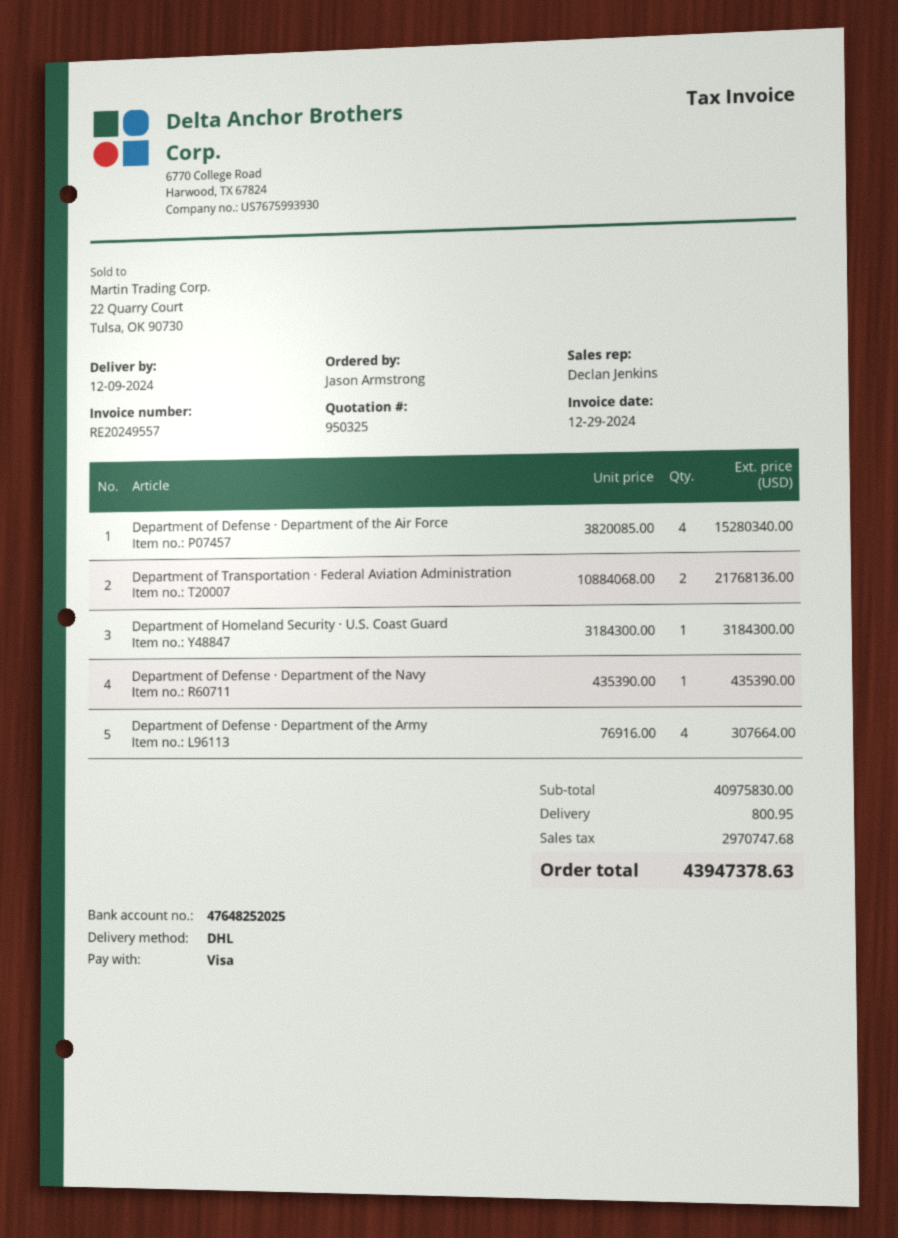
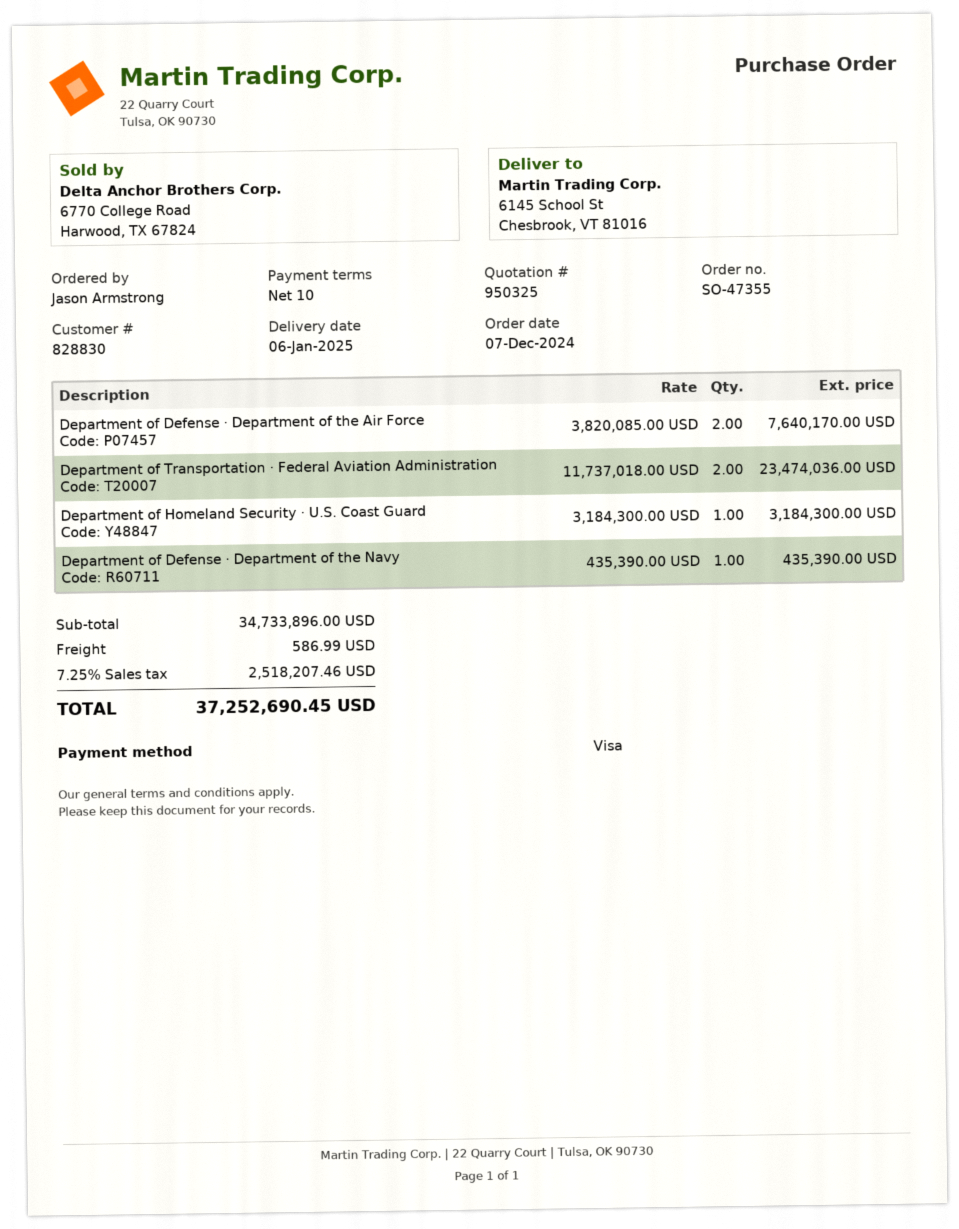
delivery date: 2024-12-09 -> 2025-01-06
Department of Defense · Department of the Air Force: 4 x 3820085.00 = 15280340.00 -> 2 x 3820085.00 = 7640170.00
Department of Transportation · Federal Aviation Administration: 2 x 10884068.00 = 21768136.00 -> 2 x 11737018.00 = 23474036.00
Department of Defense · Department of the Army: 4 x 76916.00 = 307664.00 -> none
subtotal: 40975830.00 -> 34733896.00
shipping: 800.95 -> 586.99
tax: 2970747.68 -> 2518207.46
total: 43947378.63 -> 37252690.45

